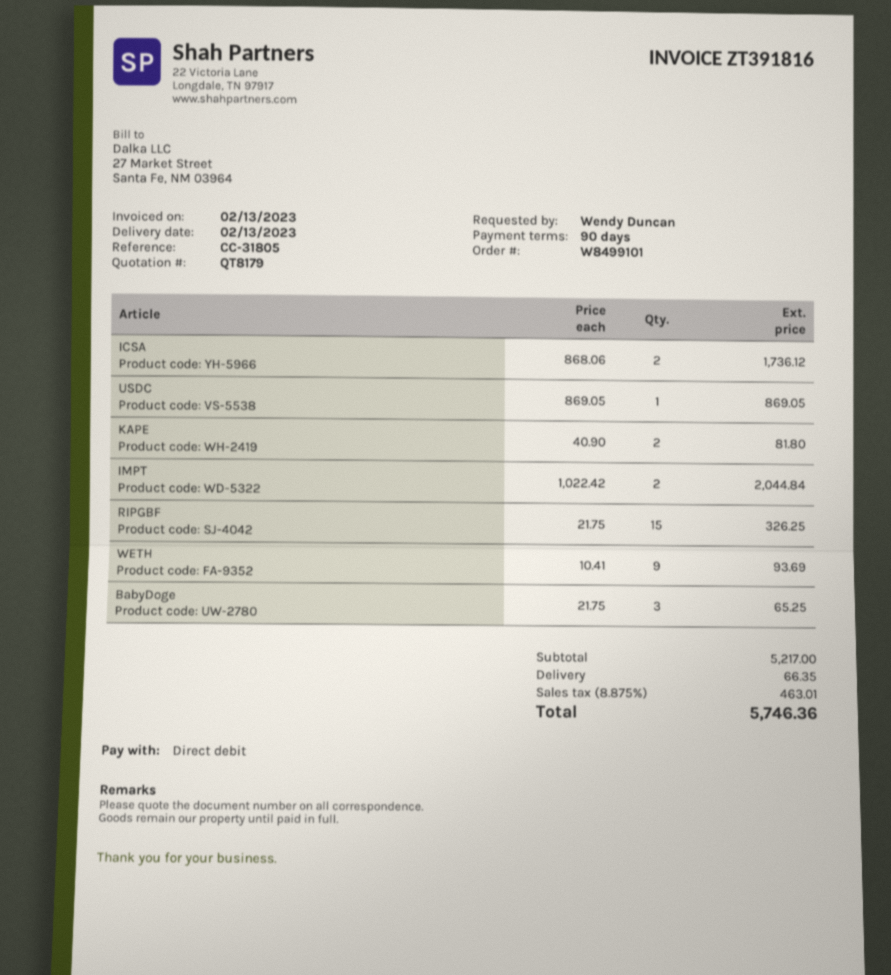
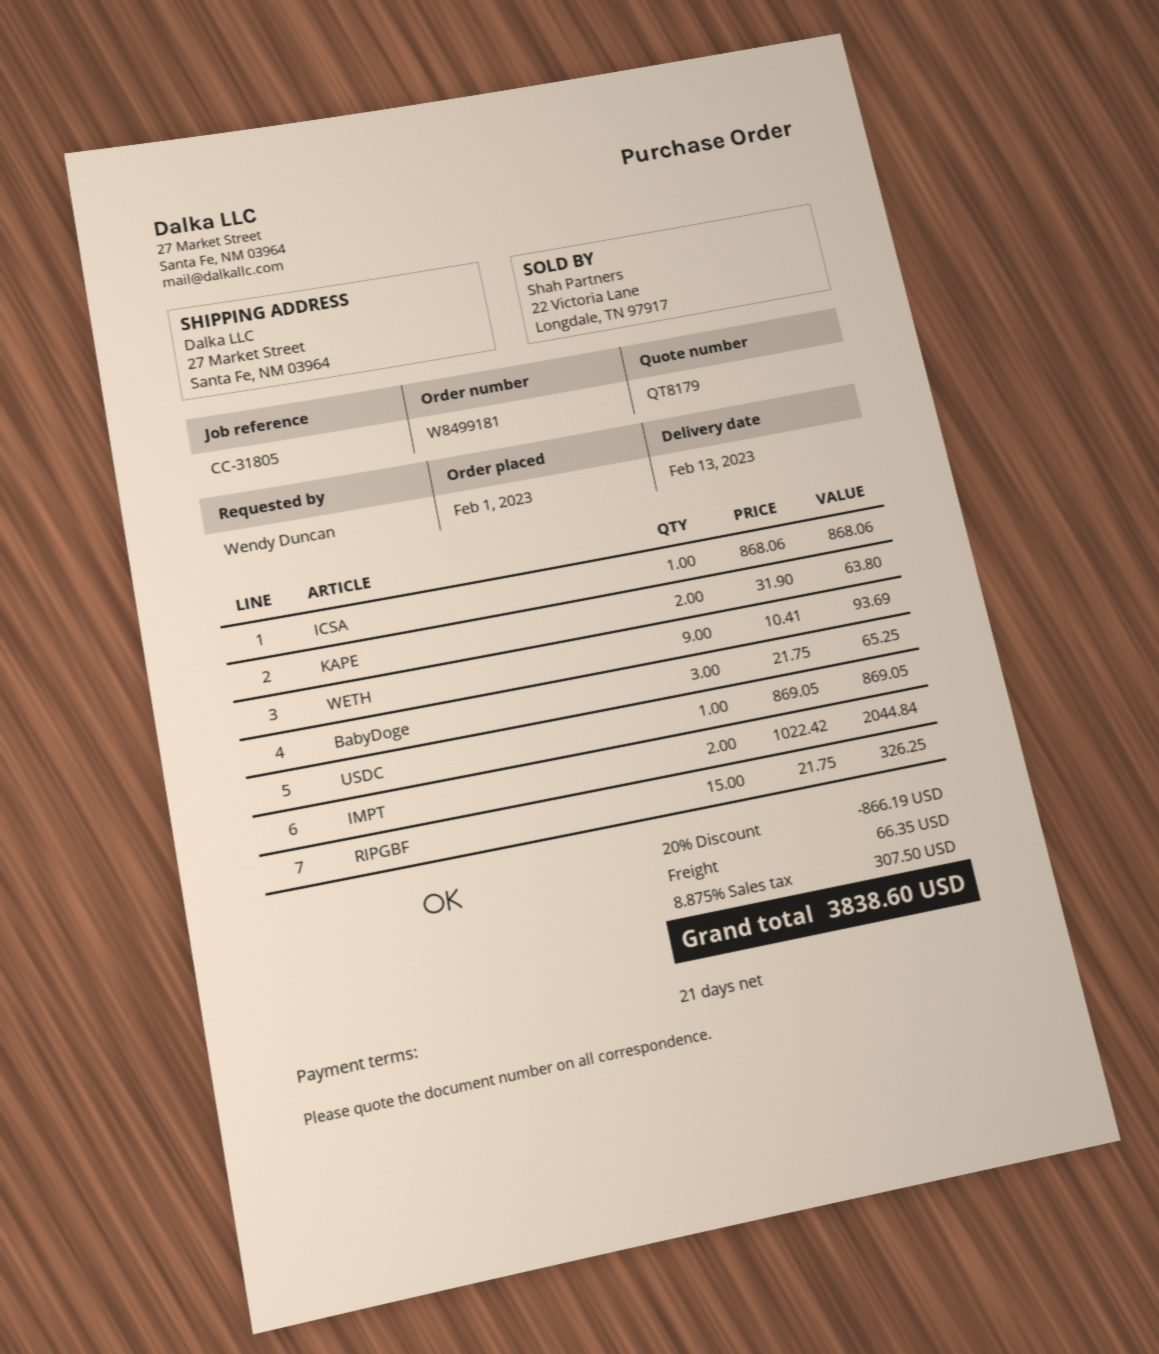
order number: W8499101 -> W8499181
payment terms: 90 days -> 21 days
ICSA: 2 x 868.06 = 1736.12 -> 1 x 868.06 = 868.06
KAPE: 2 x 40.90 = 81.80 -> 2 x 31.90 = 63.80
discount: none -> 20% = 866.19
tax: 8.875% = 463.01 -> 8.875% = 307.50
total: 5746.36 -> 3838.60

